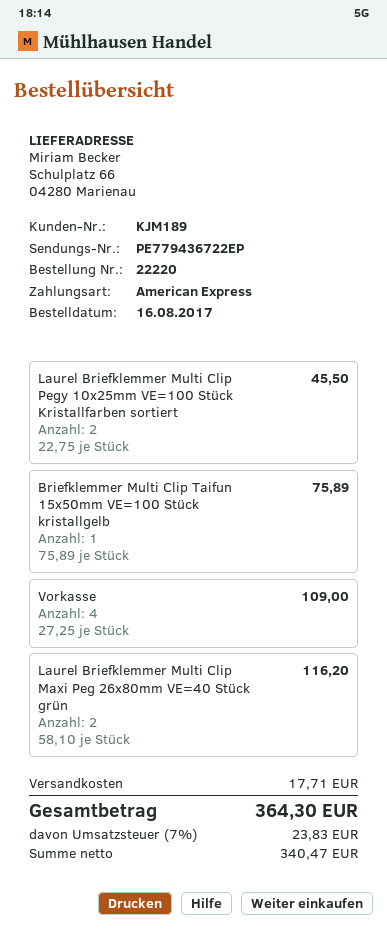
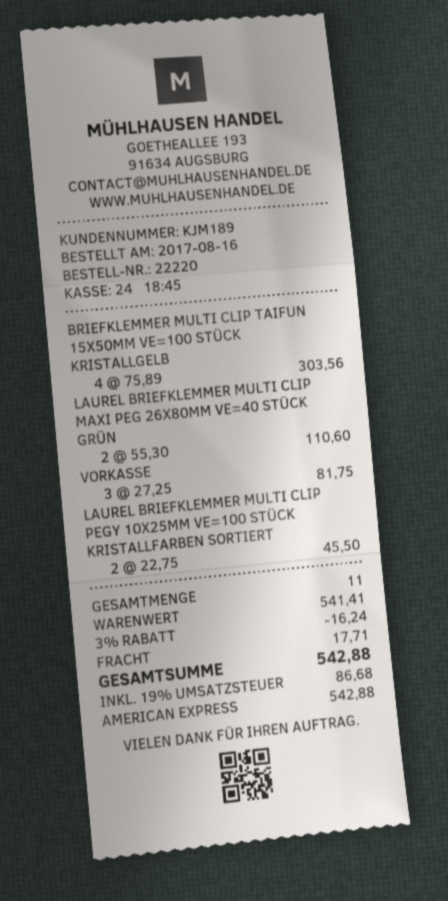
Briefklemmer Multi Clip Taifun 15x50mm VE=100 Stück kristallgelb: 1 x 75.89 = 75.89 -> 4 x 75.89 = 303.56
Vorkasse: 4 x 27.25 = 109.00 -> 3 x 27.25 = 81.75
Laurel Briefklemmer Multi Clip Maxi Peg 26x80mm VE=40 Stück grün: 2 x 58.10 = 116.20 -> 2 x 55.30 = 110.60
discount: none -> 3% = 16.24
tax: 7% = 23.83 -> 19% = 86.68
total: 364.30 -> 542.88

